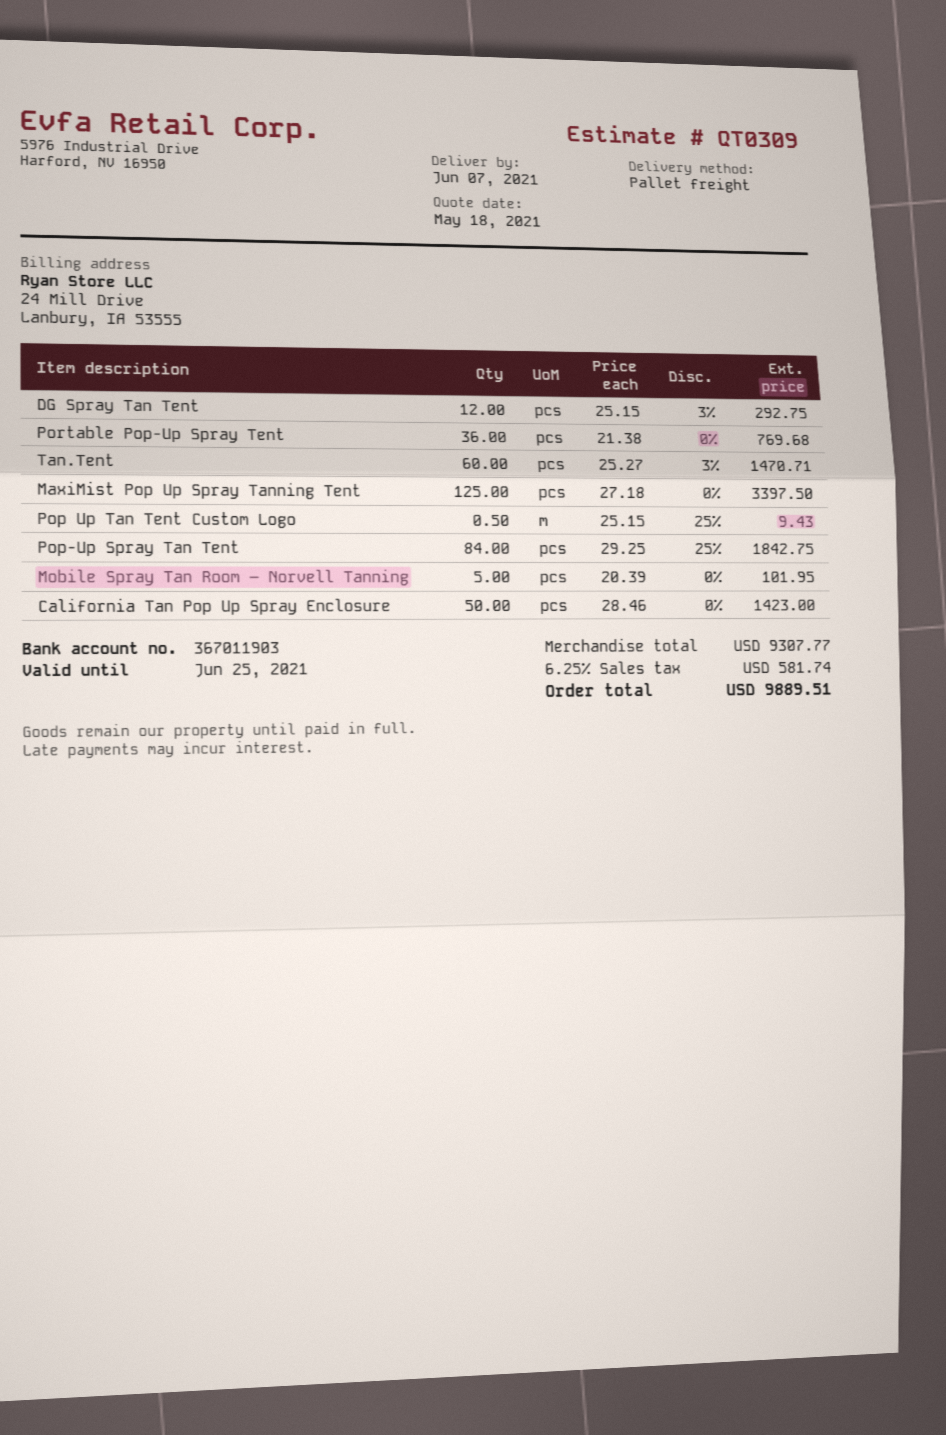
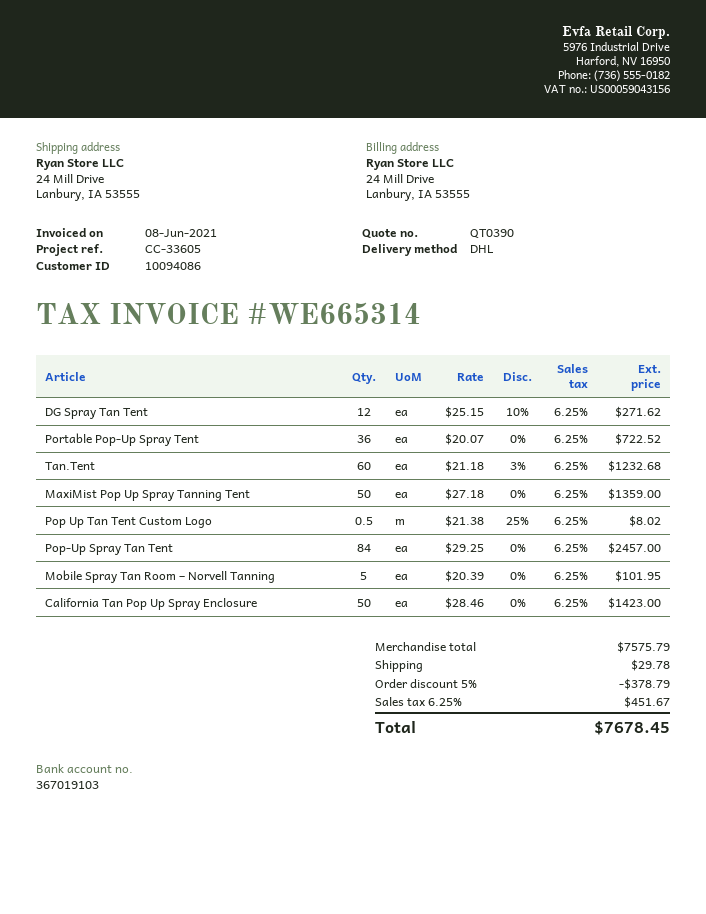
quote number: QT0309 -> QT0390
bank account: 367011903 -> 367019103
shipping method: pallet freight -> DHL
DG Spray Tan Tent: 12 x 25.15 - 3% = 292.75 -> 12 x 25.15 - 10% = 271.62
Portable Pop-Up Spray Tent: 36 x 21.38 = 769.68 -> 36 x 20.07 = 722.52
Tan.Tent: 60 x 25.27 - 3% = 1470.71 -> 60 x 21.18 - 3% = 1232.68
MaxiMist Pop Up Spray Tanning Tent: 125 x 27.18 = 3397.50 -> 50 x 27.18 = 1359.00
Pop Up Tan Tent Custom Logo: 0.5 x 25.15 - 25% = 9.43 -> 0.5 x 21.38 - 25% = 8.02
Pop-Up Spray Tan Tent: 84 x 29.25 - 25% = 1842.75 -> 84 x 29.25 = 2457.00
subtotal: 9307.77 -> 7575.79
discount: none -> 5% = 378.79
shipping: none -> 29.78
tax: 6.25% = 581.74 -> 6.25% = 451.67
total: 9889.51 -> 7678.45

